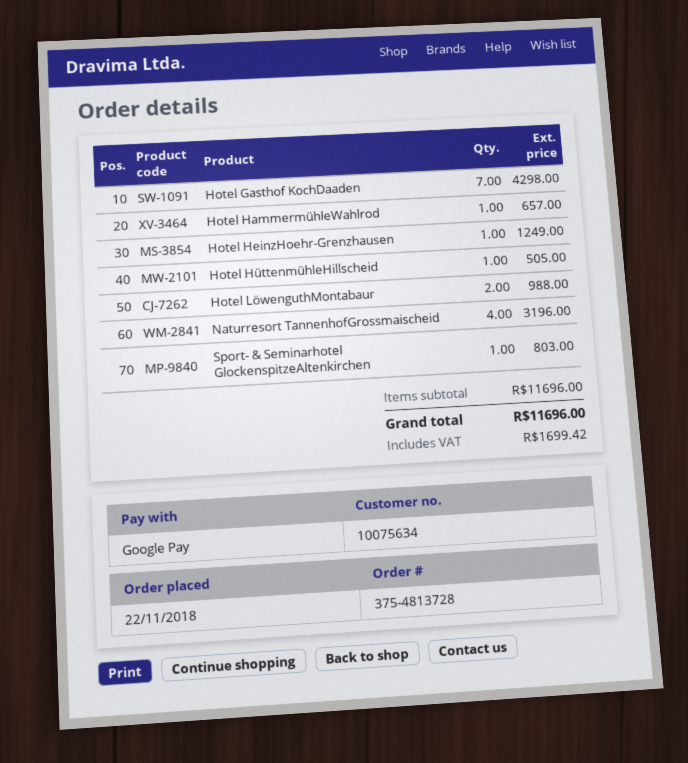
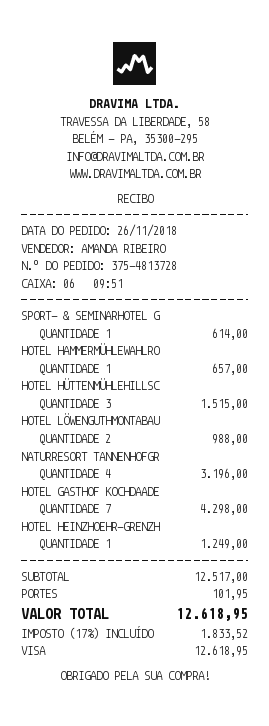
order date: 2018-11-22 -> 2018-11-26
payment method: Google Pay -> Visa
Hotel HüttenmühleHillscheid: 1 for 505.00 -> 3 for 1515.00
Sport- & Seminarhotel GlockenspitzeAltenkirchen: 1 for 803.00 -> 1 for 614.00
subtotal: 11696.00 -> 12517.00
shipping: none -> 101.95
tax: 1699.42 -> 1833.52
total: 11696.00 -> 12618.95

